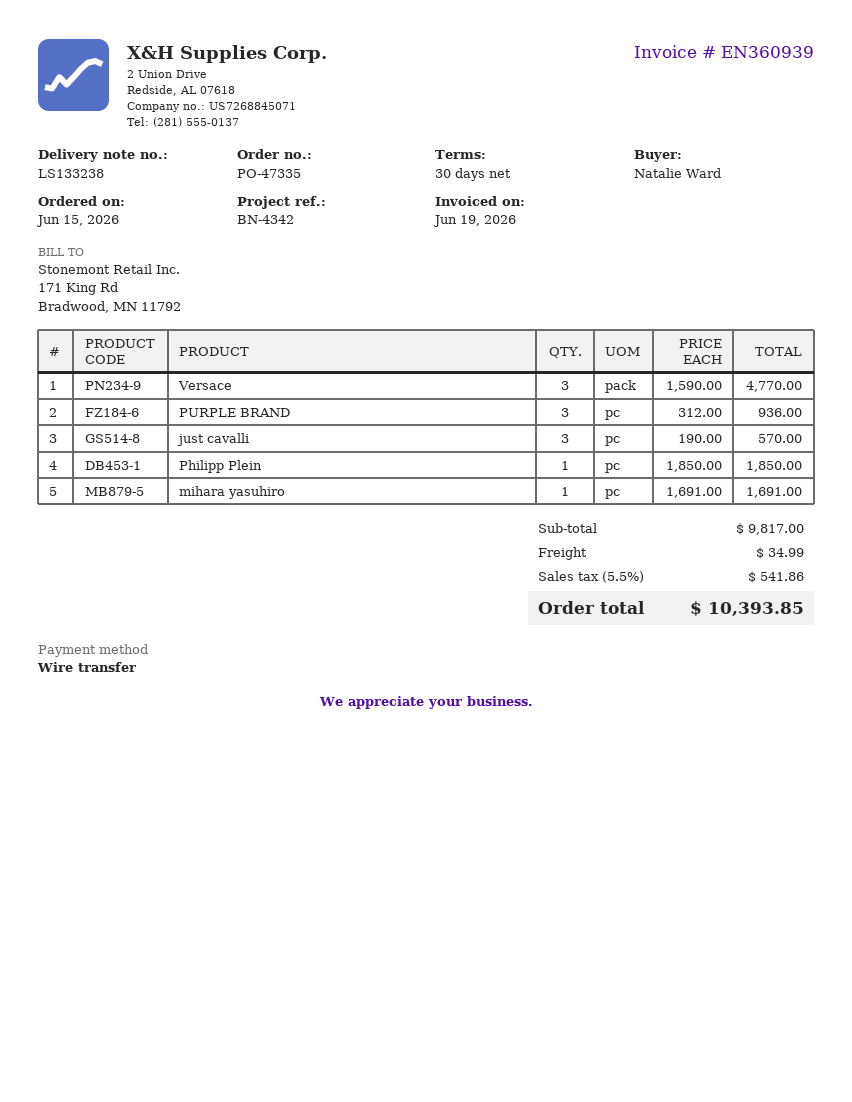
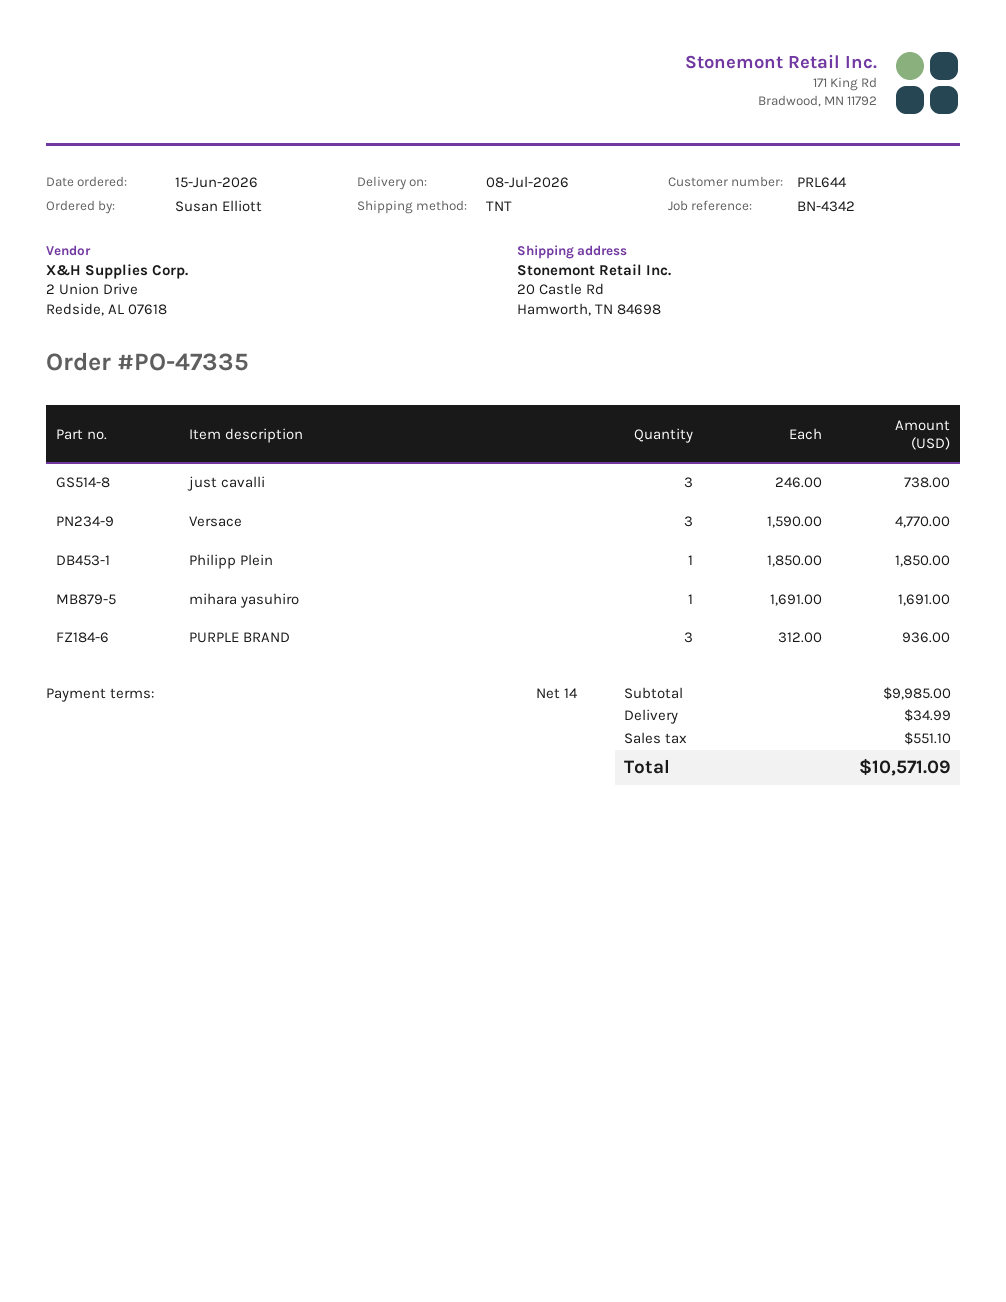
payment terms: 30 days -> 14 days
ordered by: Natalie Ward -> Susan Elliott
just cavalli: 3 x 190.00 = 570.00 -> 3 x 246.00 = 738.00
subtotal: 9817.00 -> 9985.00
tax: 541.86 -> 551.10
total: 10393.85 -> 10571.09

